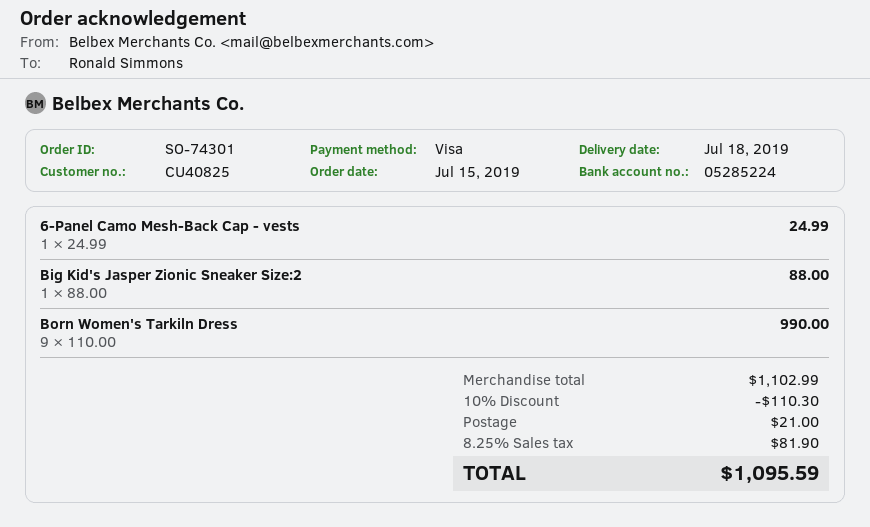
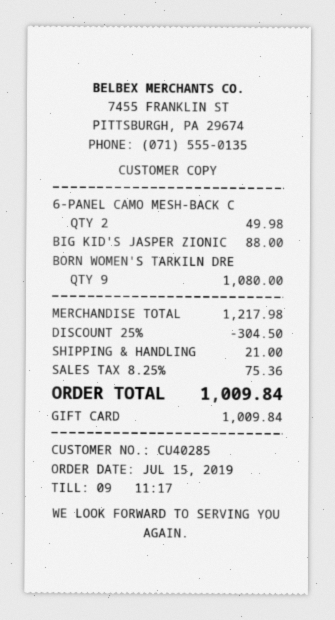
customer number: CU40825 -> CU40285
payment method: Visa -> gift card
6-Panel Camo Mesh-Back Cap - vests: 1 for 24.99 -> 2 for 49.98
Born Women's Tarkiln Dress: 9 for 990.00 -> 9 for 1080.00
subtotal: 1102.99 -> 1217.98
discount: 10% = 110.30 -> 25% = 304.50
tax: 8.25% = 81.90 -> 8.25% = 75.36
total: 1095.59 -> 1009.84

